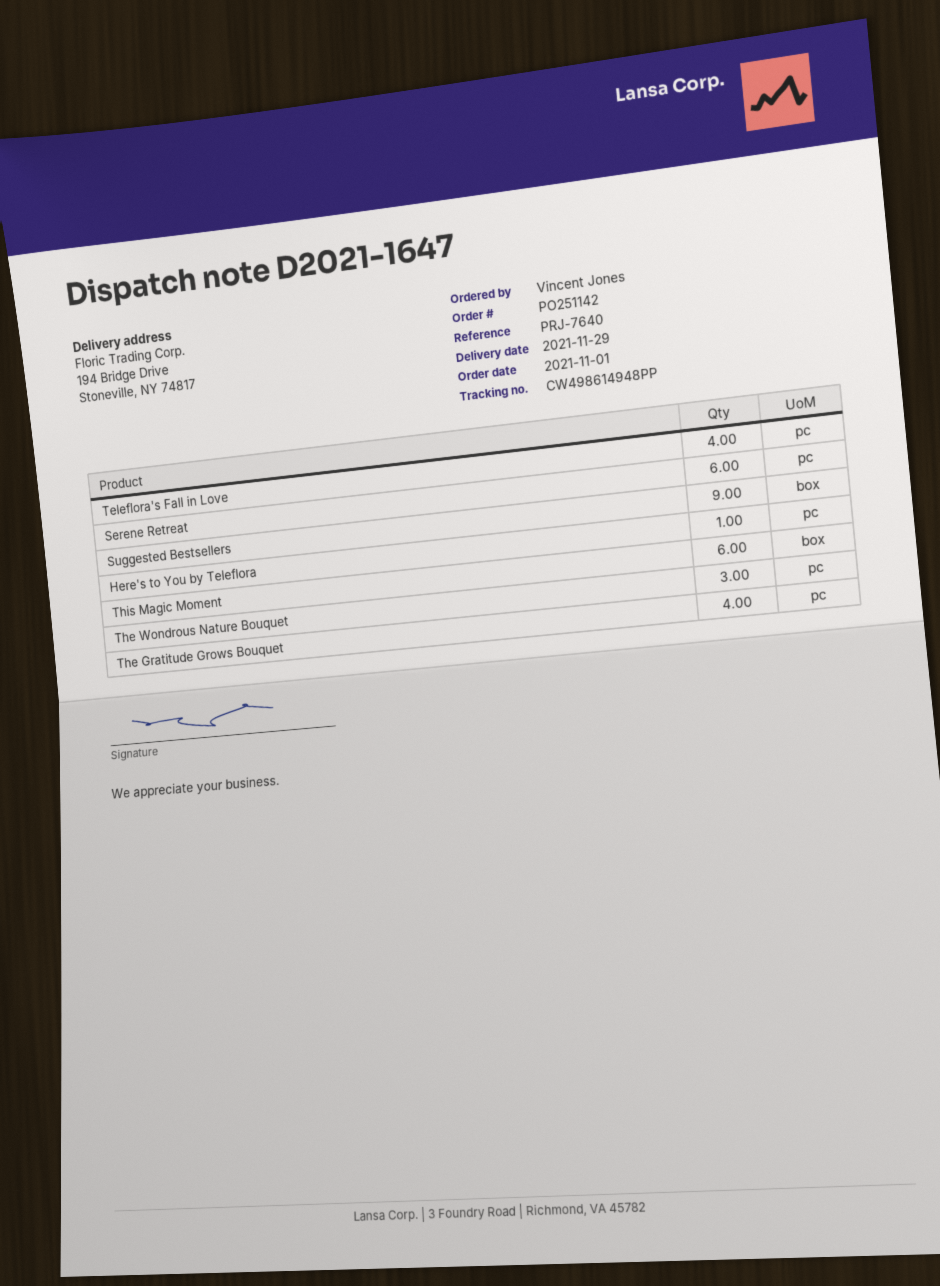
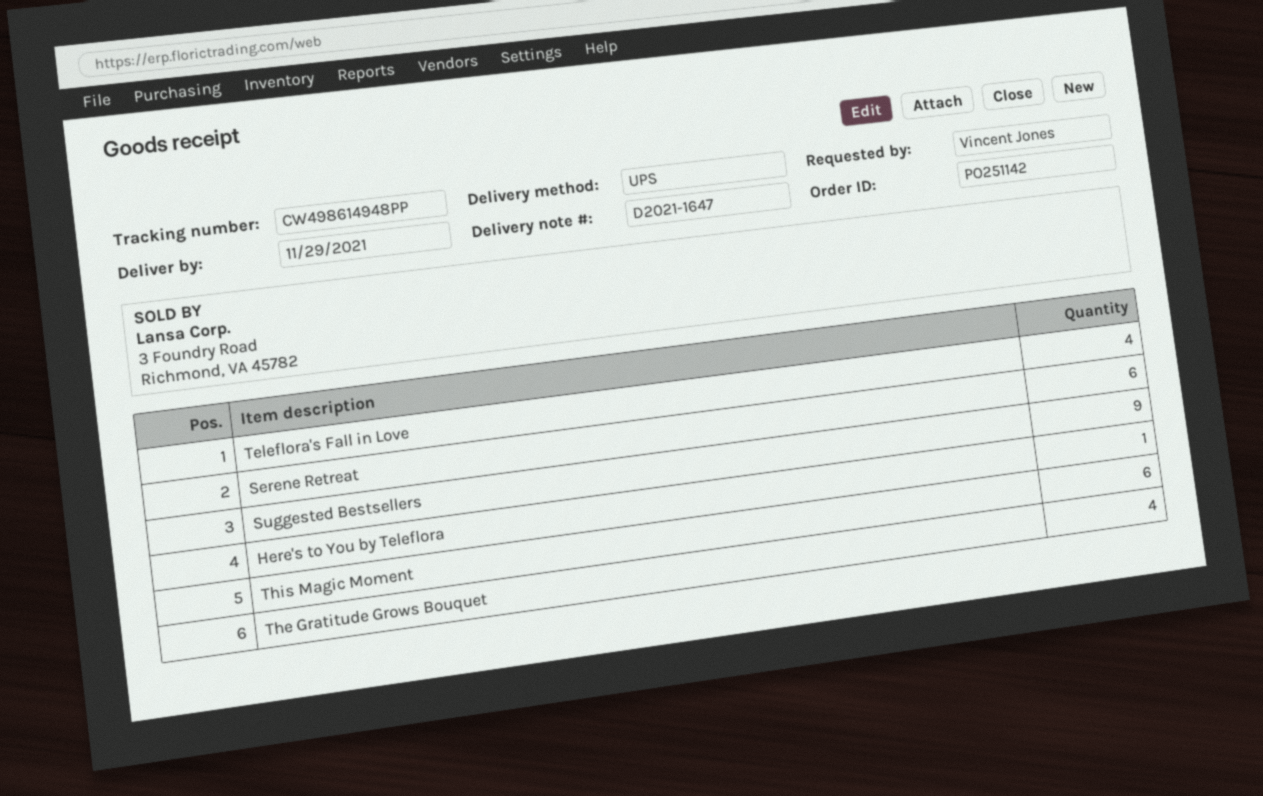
The Wondrous Nature Bouquet: 3 -> none

